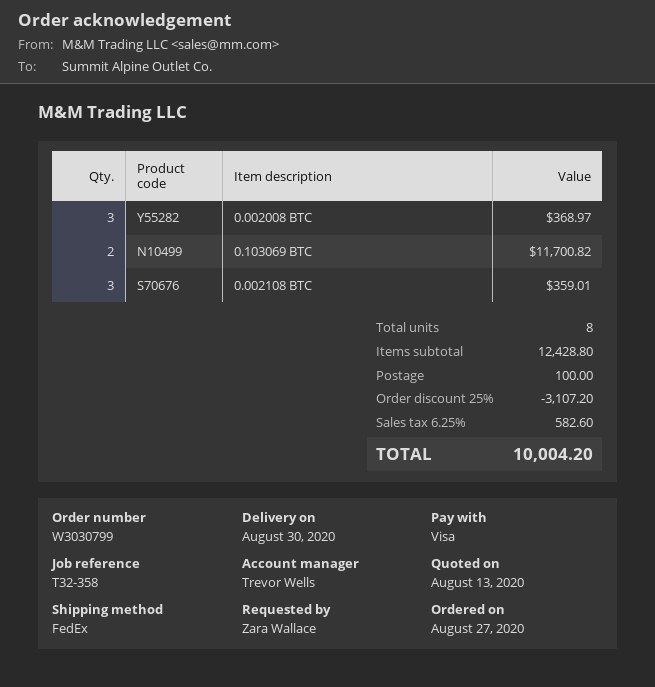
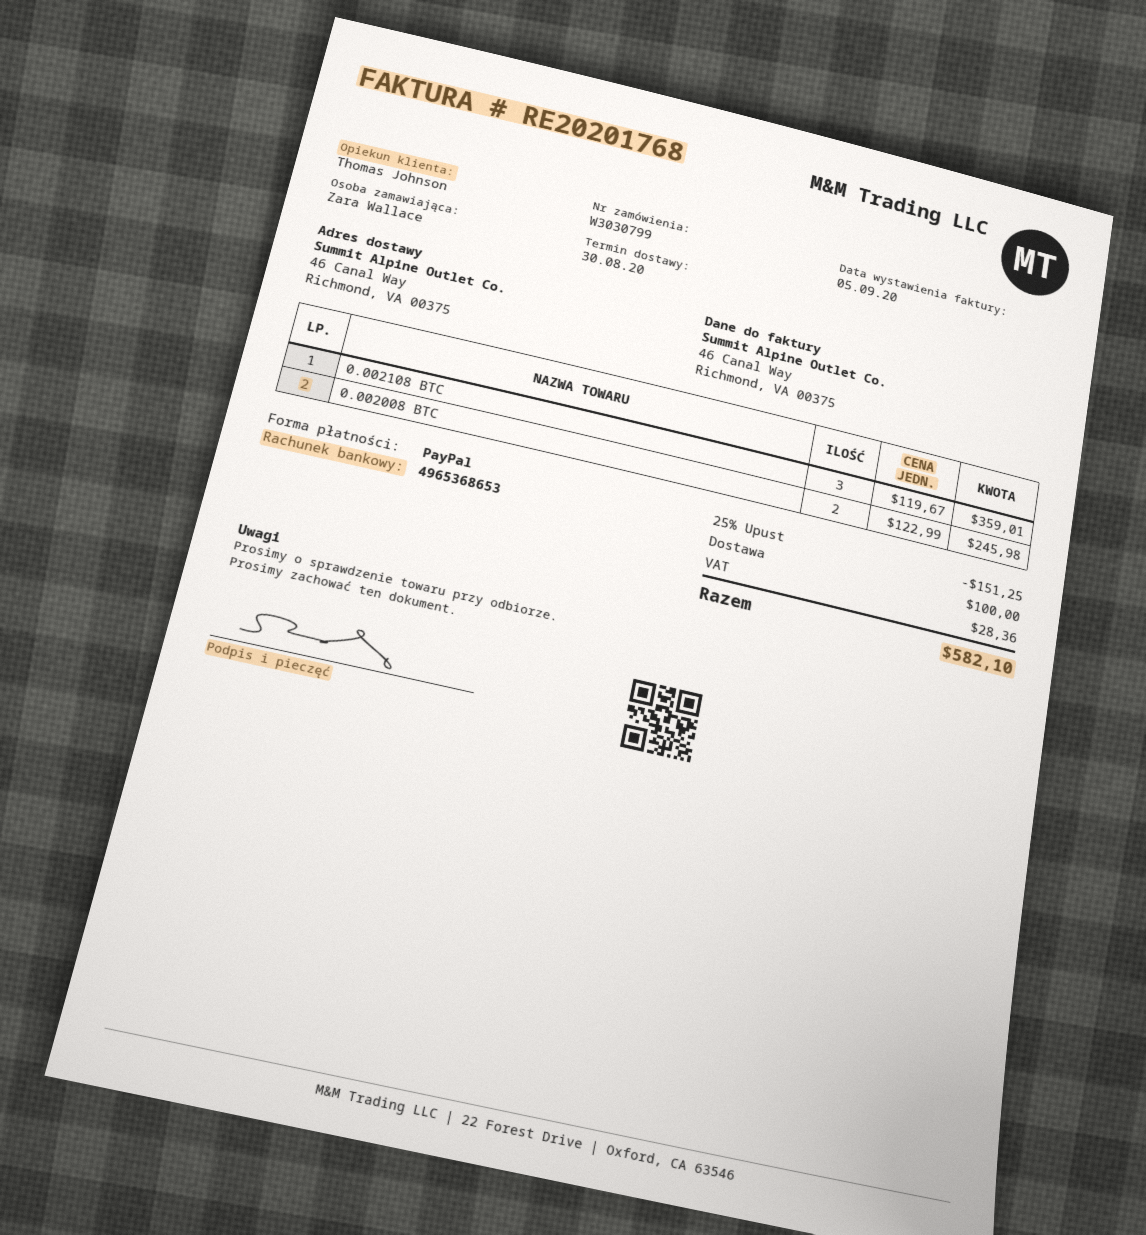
sales rep: Trevor Wells -> Thomas Johnson
payment method: Visa -> PayPal
0.002008 BTC: 3 for 368.97 -> 2 for 245.98
0.103069 BTC: 2 for 11700.82 -> none
discount: 25% = 3107.20 -> 25% = 151.25
tax: 582.60 -> 28.36
total: 10004.20 -> 582.10

